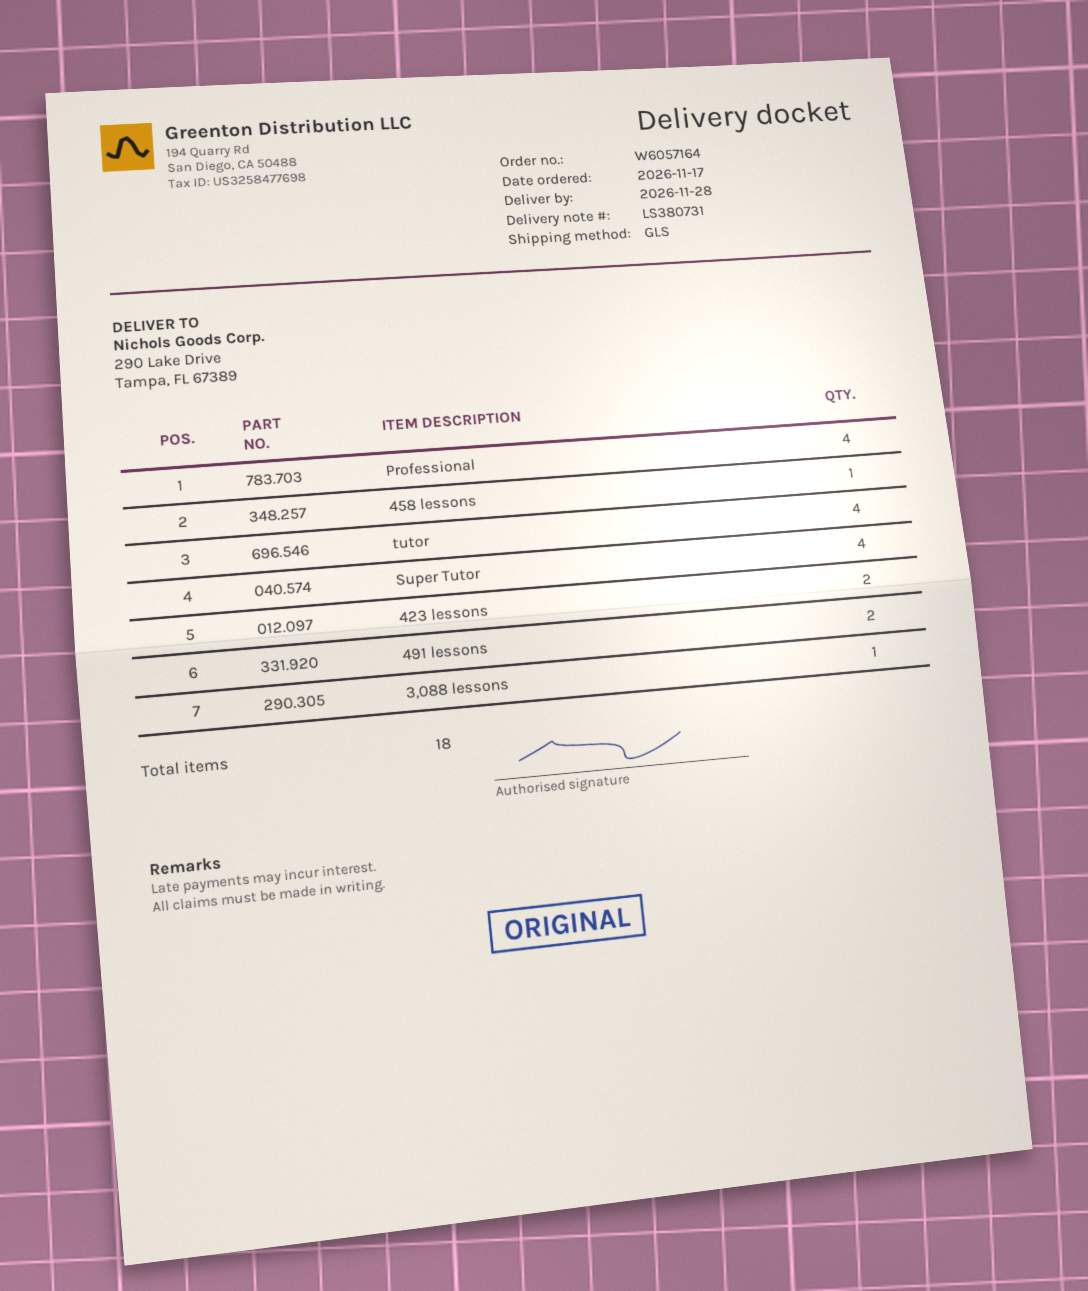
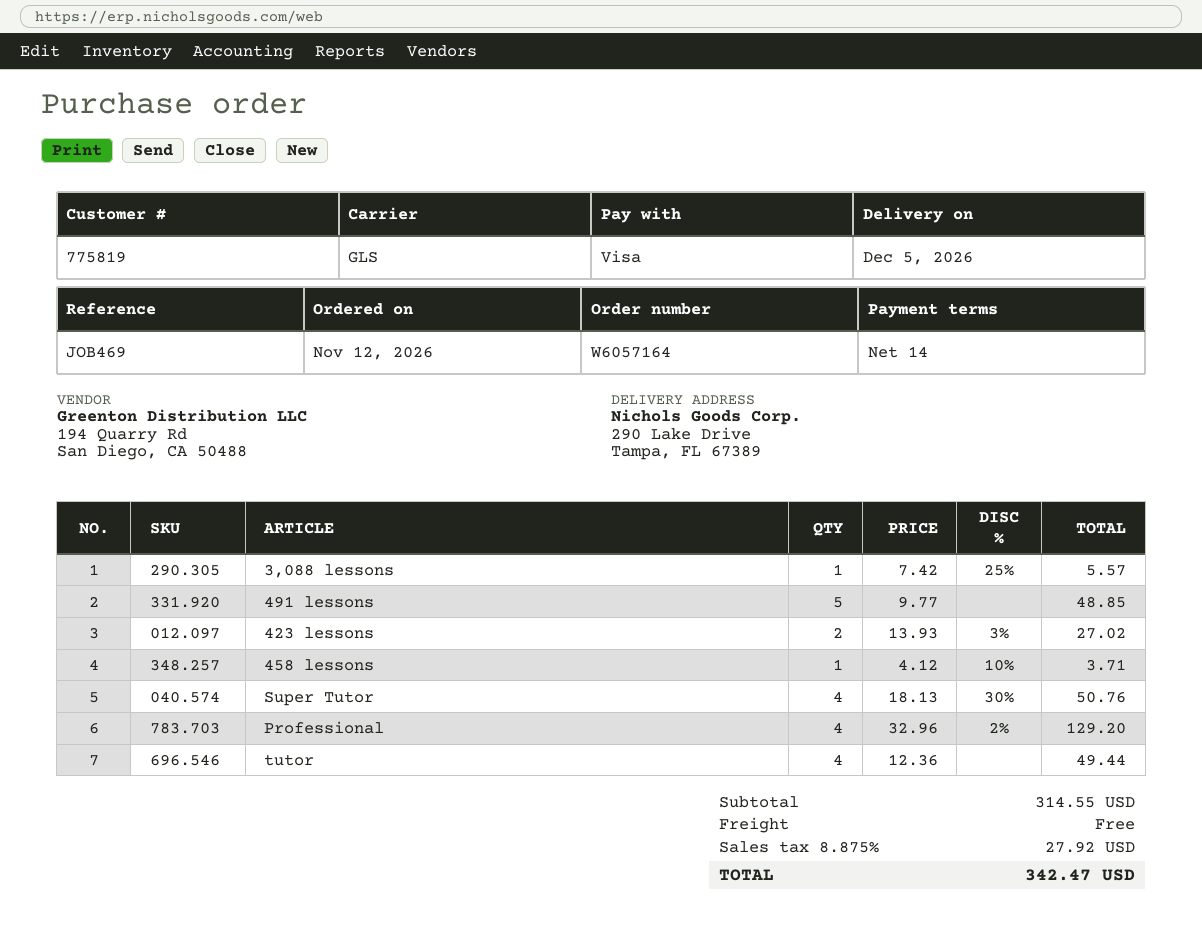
order date: 2026-11-17 -> 2026-11-12
delivery date: 2026-11-28 -> 2026-12-05
491 lessons: 2 -> 5

